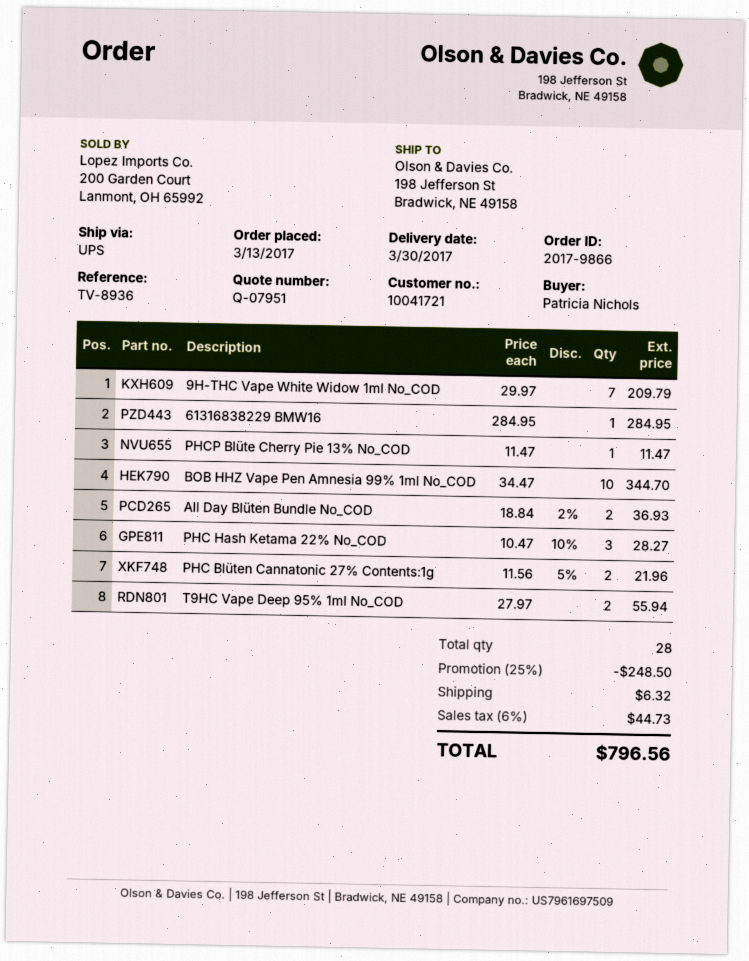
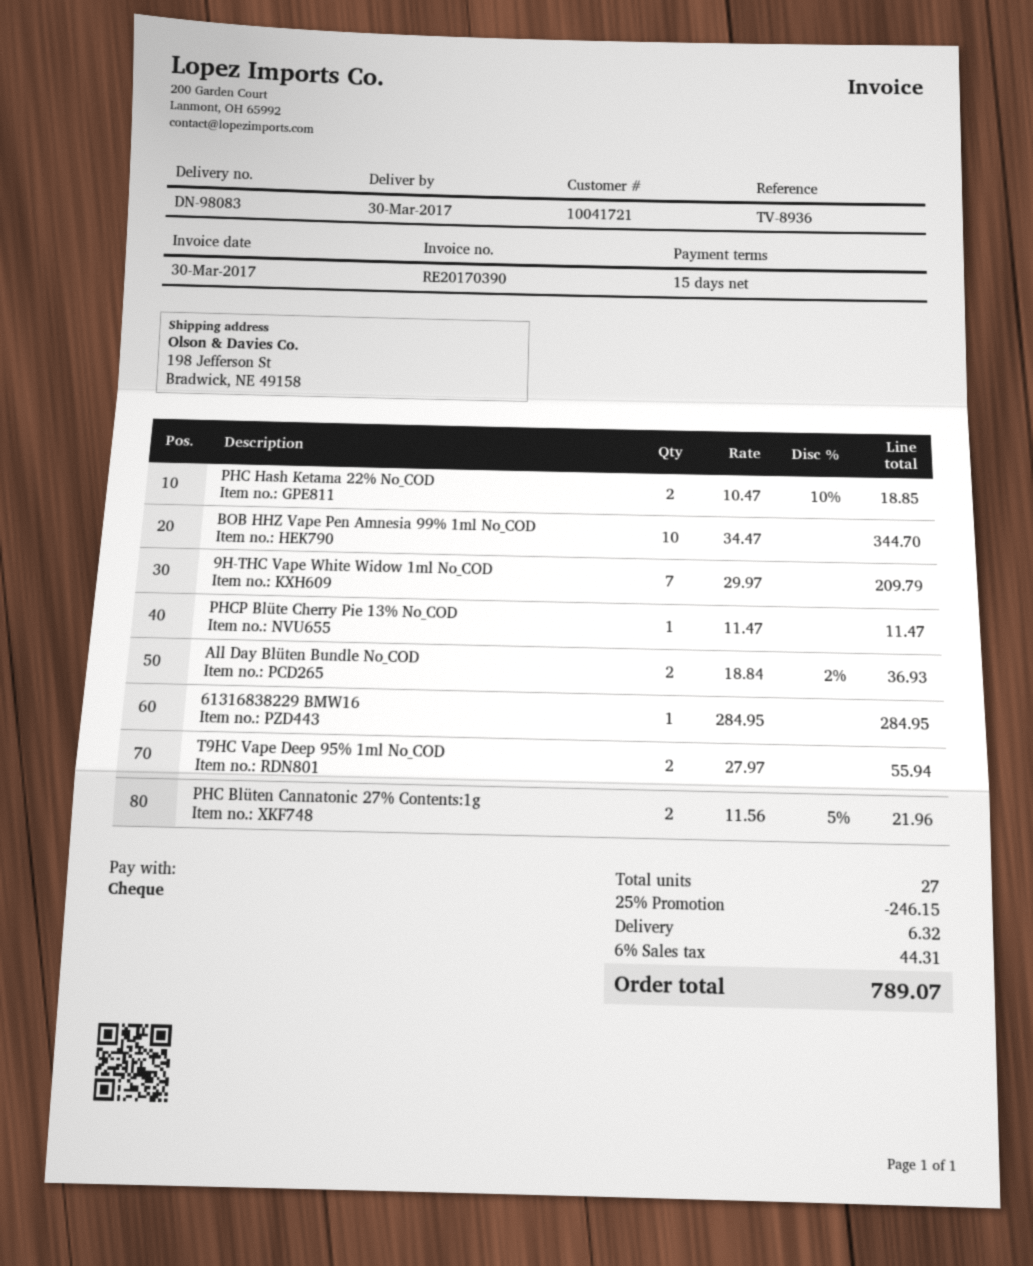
PHC Hash Ketama 22% No_COD: 3 x 10.47 - 10% = 28.27 -> 2 x 10.47 - 10% = 18.85
total quantity: 28 -> 27
discount: 25% = 248.50 -> 25% = 246.15
tax: 6% = 44.73 -> 6% = 44.31
total: 796.56 -> 789.07

